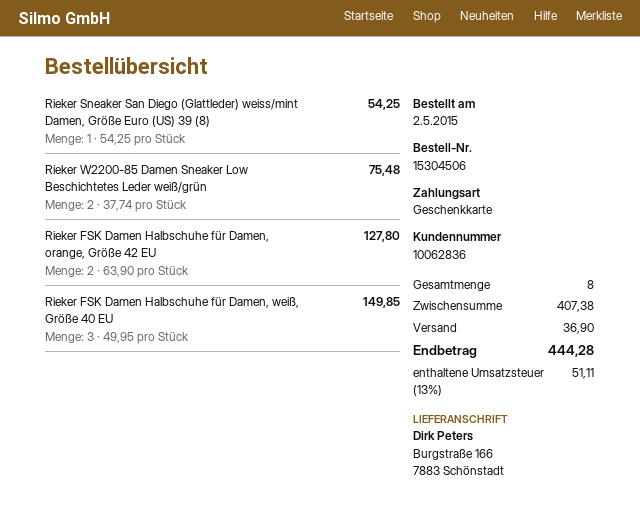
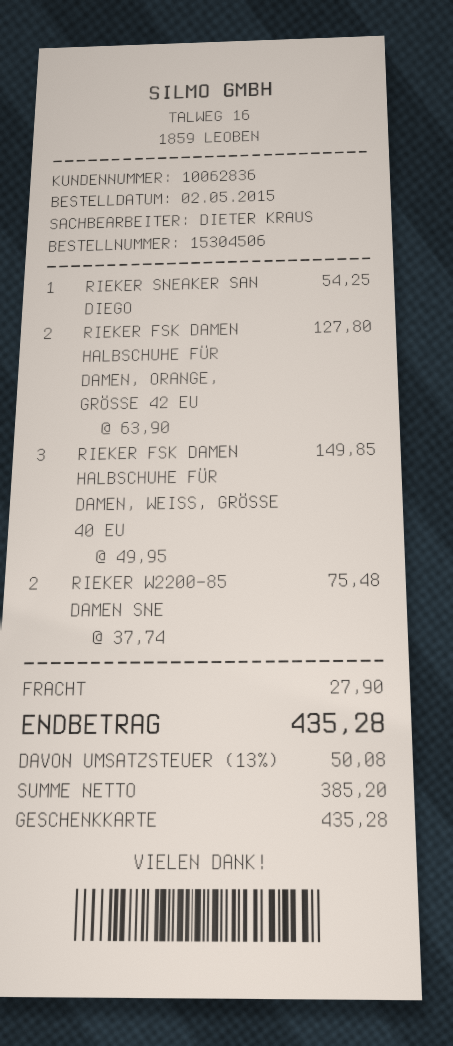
shipping: 36.90 -> 27.90
tax: 13% = 51.11 -> 13% = 50.08
total: 444.28 -> 435.28

